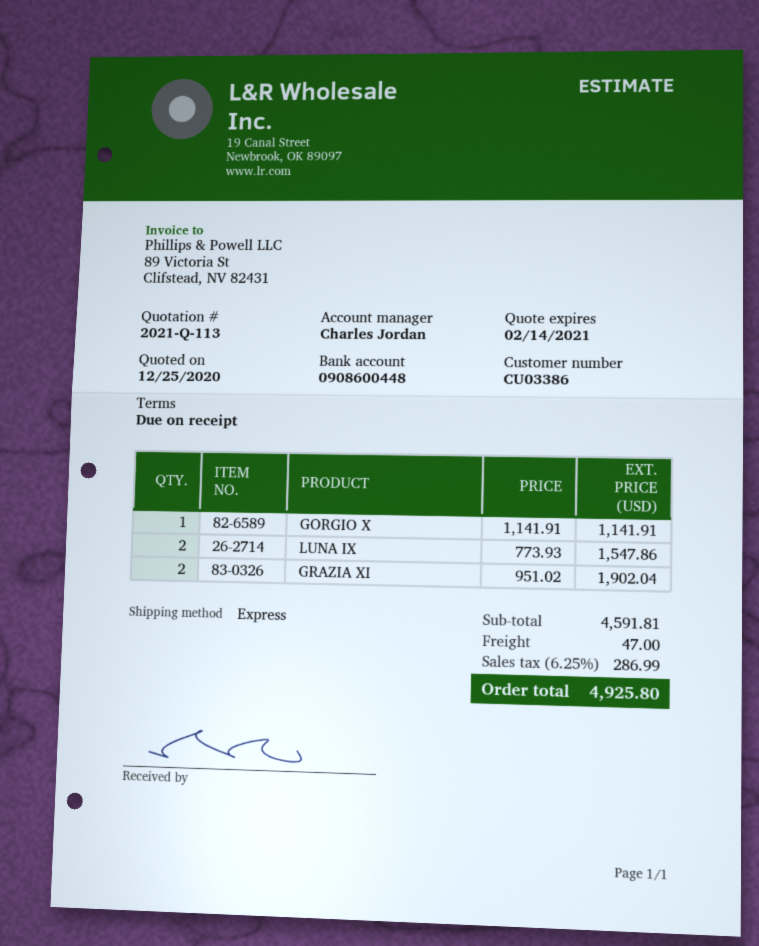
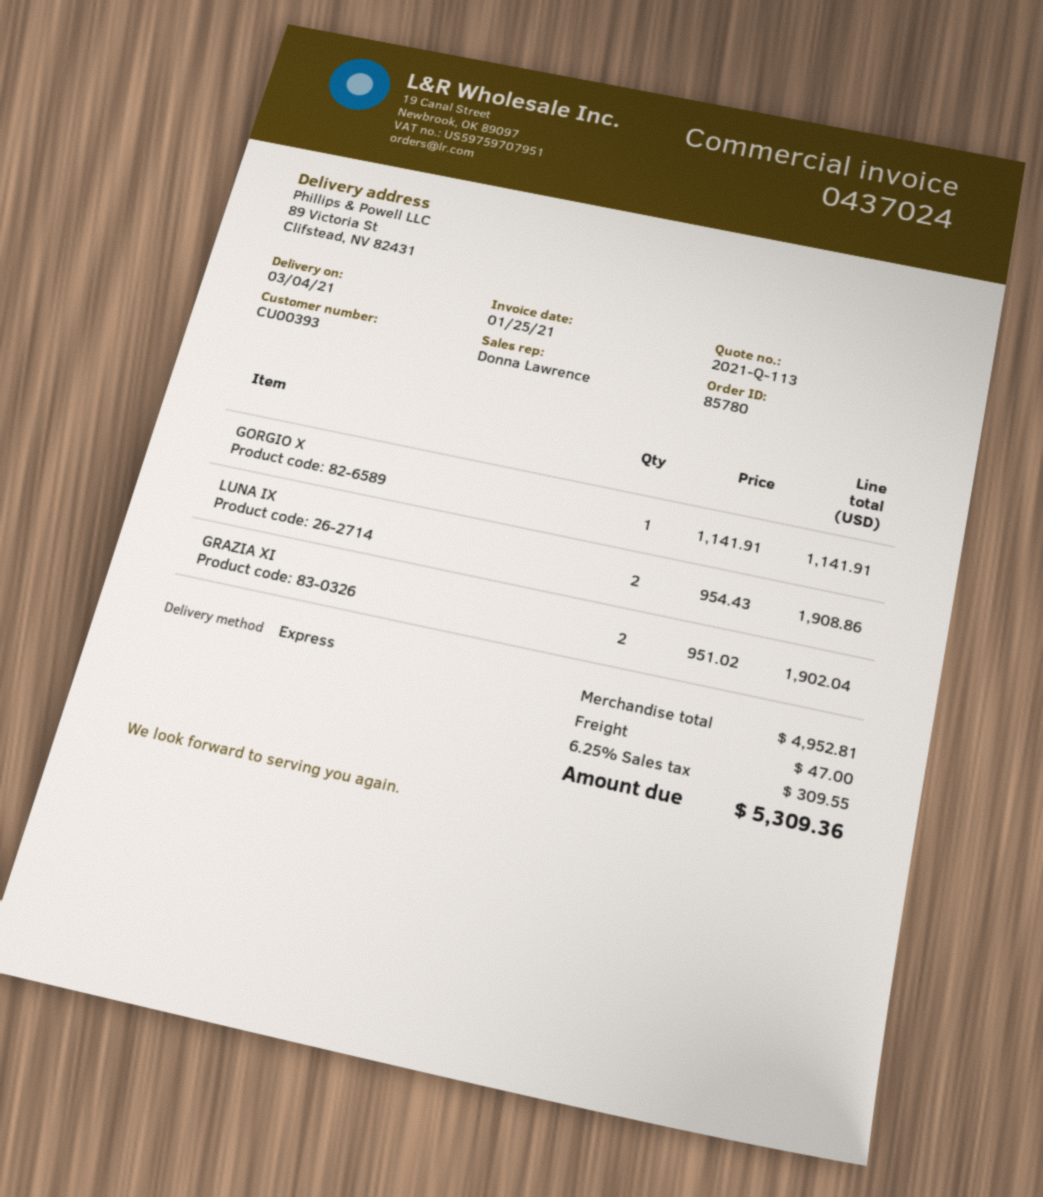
customer number: CU03386 -> CU00393
sales rep: Charles Jordan -> Donna Lawrence
LUNA IX: 2 x 773.93 = 1547.86 -> 2 x 954.43 = 1908.86
subtotal: 4591.81 -> 4952.81
tax: 6.25% = 286.99 -> 6.25% = 309.55
total: 4925.80 -> 5309.36

